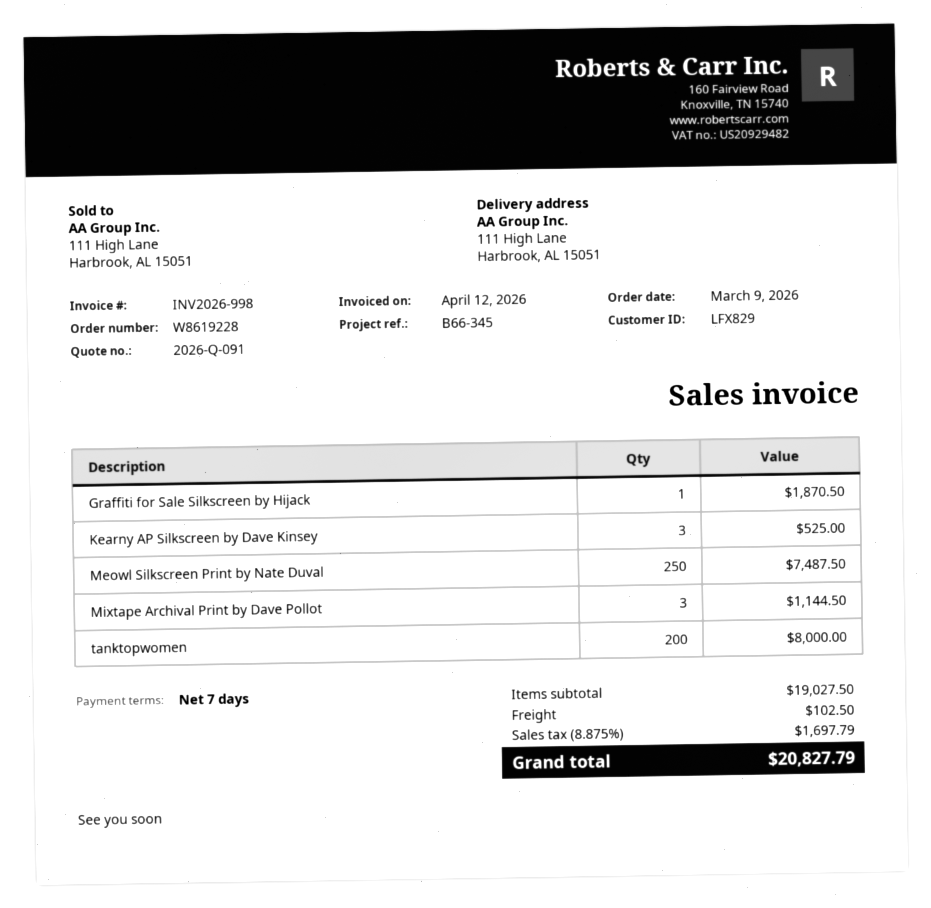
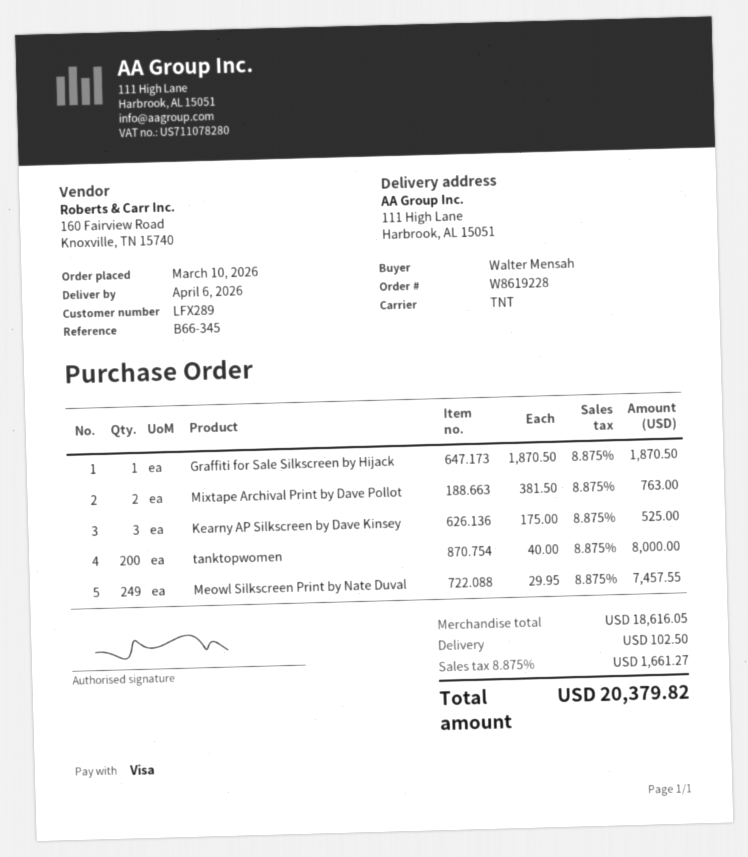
order date: 2026-03-09 -> 2026-03-10
customer number: LFX829 -> LFX289
Meowl Silkscreen Print by Nate Duval: 250 for 7487.50 -> 249 for 7457.55
Mixtape Archival Print by Dave Pollot: 3 for 1144.50 -> 2 for 763.00
subtotal: 19027.50 -> 18616.05
tax: 8.875% = 1697.79 -> 8.875% = 1661.27
total: 20827.79 -> 20379.82

